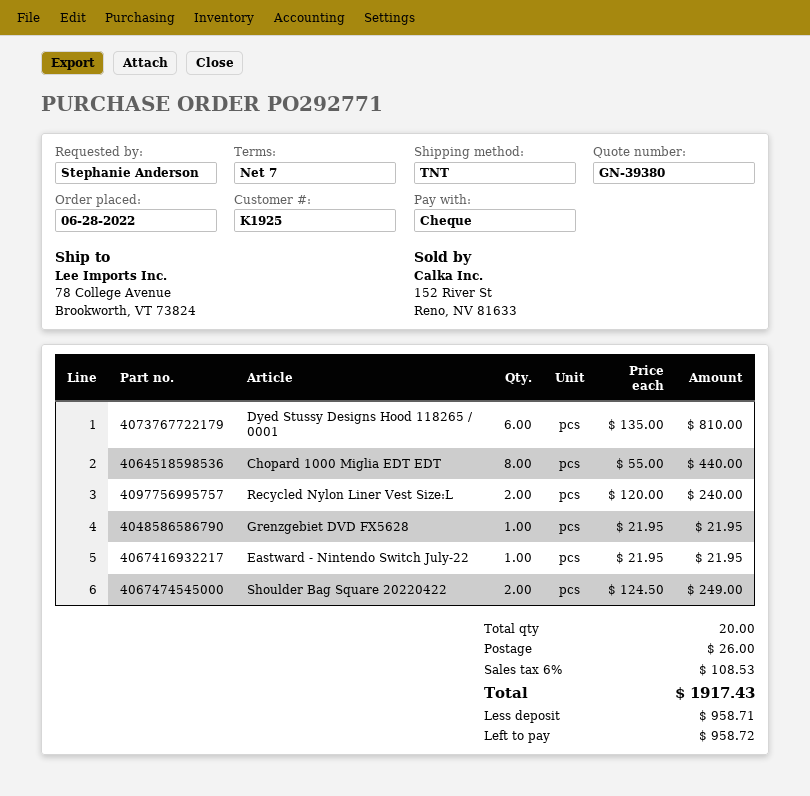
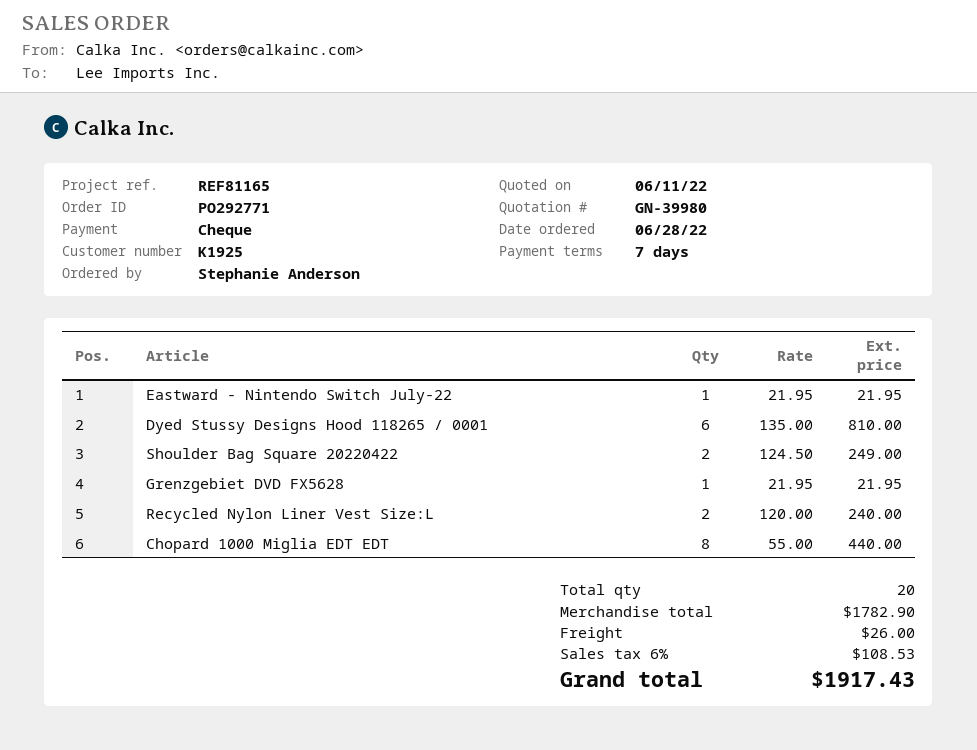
quote number: GN-39380 -> GN-39980

